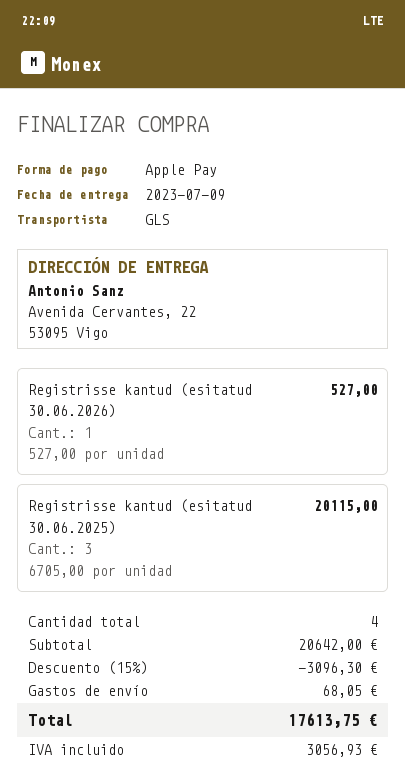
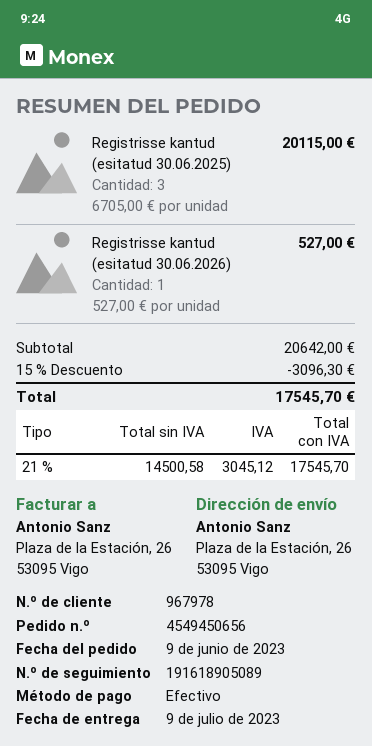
payment method: Apple Pay -> cash
ship to: Avenida Cervantes, 22, 53095 Vigo -> Plaza de la Estación, 26, 53095 Vigo
shipping: 68.05 -> none
tax: 3056.93 -> 3045.12
total: 17613.75 -> 17545.70

